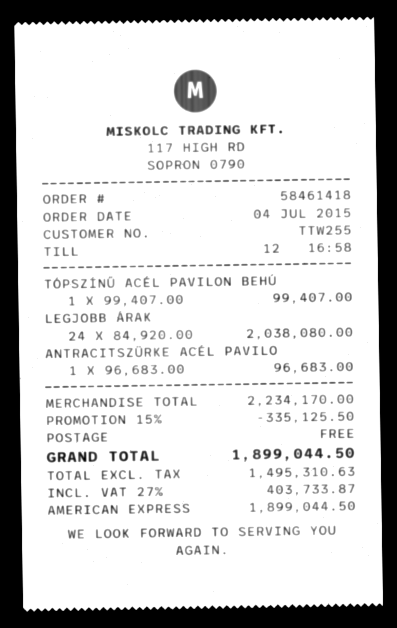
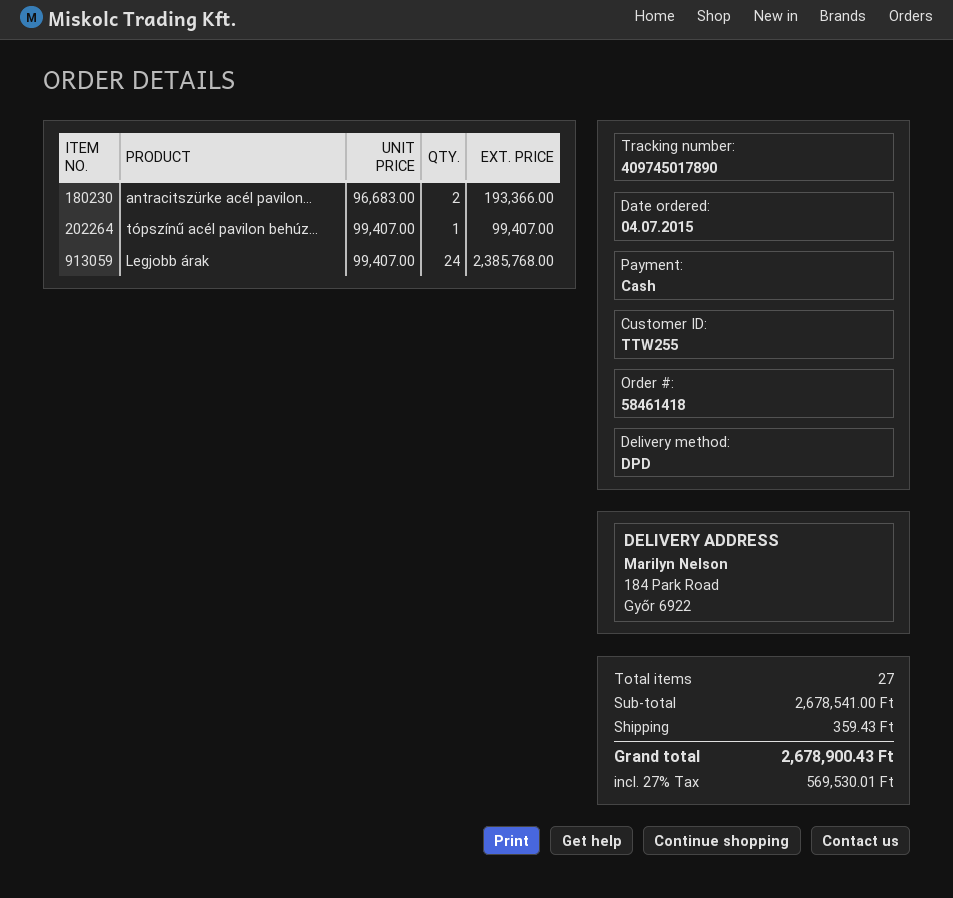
payment method: American Express -> cash
LEGJOBB ÁRAK: 24 x 84920.00 = 2038080.00 -> 24 x 99407.00 = 2385768.00
ANTRACITSZÜRKE ACÉL PAVILO: 1 x 96683.00 = 96683.00 -> 2 x 96683.00 = 193366.00
subtotal: 2234170.00 -> 2678541.00
discount: 15% = 335125.50 -> none
shipping: 0.00 -> 359.43
tax: 27% = 403733.87 -> 27% = 569530.01
total: 1899044.50 -> 2678900.43

